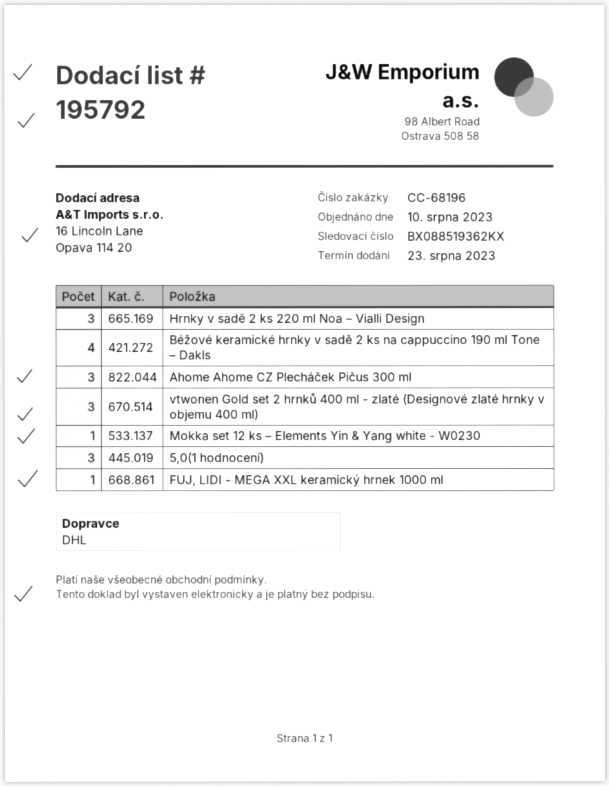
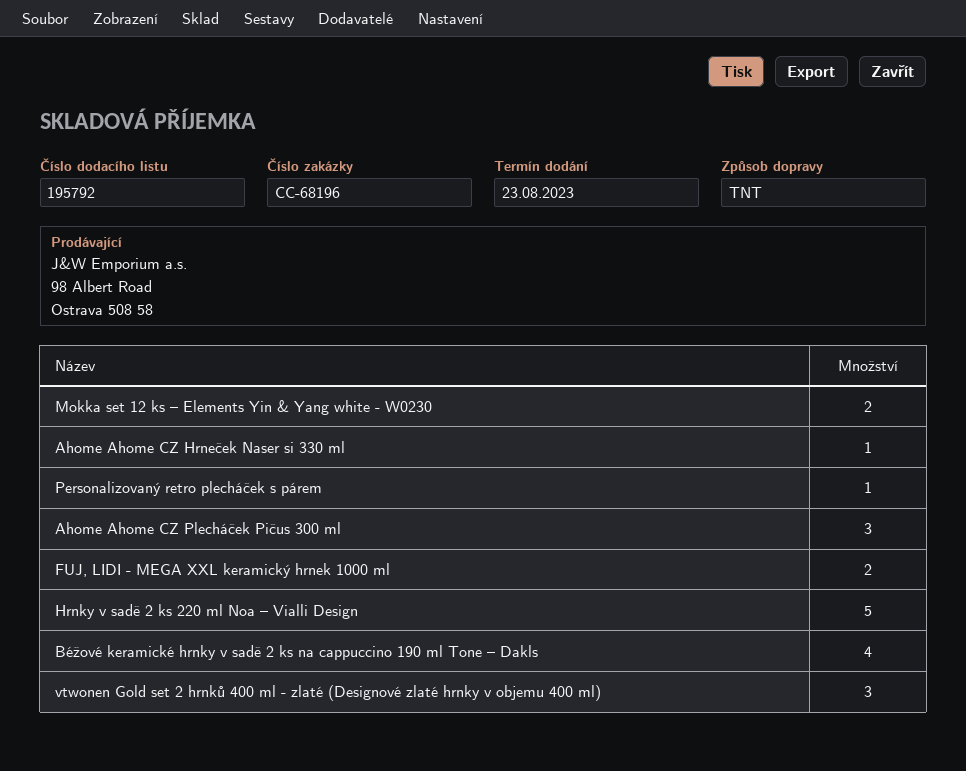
shipping method: DHL -> TNT
Hrnky v sadě 2 ks 220 ml Noa – Vialli Design: 3 -> 5
Mokka set 12 ks – Elements Yin & Yang white - W0230: 1 -> 2
5,0(1 hodnocení): 3 -> none
FUJ, LIDI - MEGA XXL keramický hrnek 1000 ml: 1 -> 2
Ahome Ahome CZ Hrneček Naser si 330 ml: none -> 1
Personalizovaný retro plecháček s párem: none -> 1

